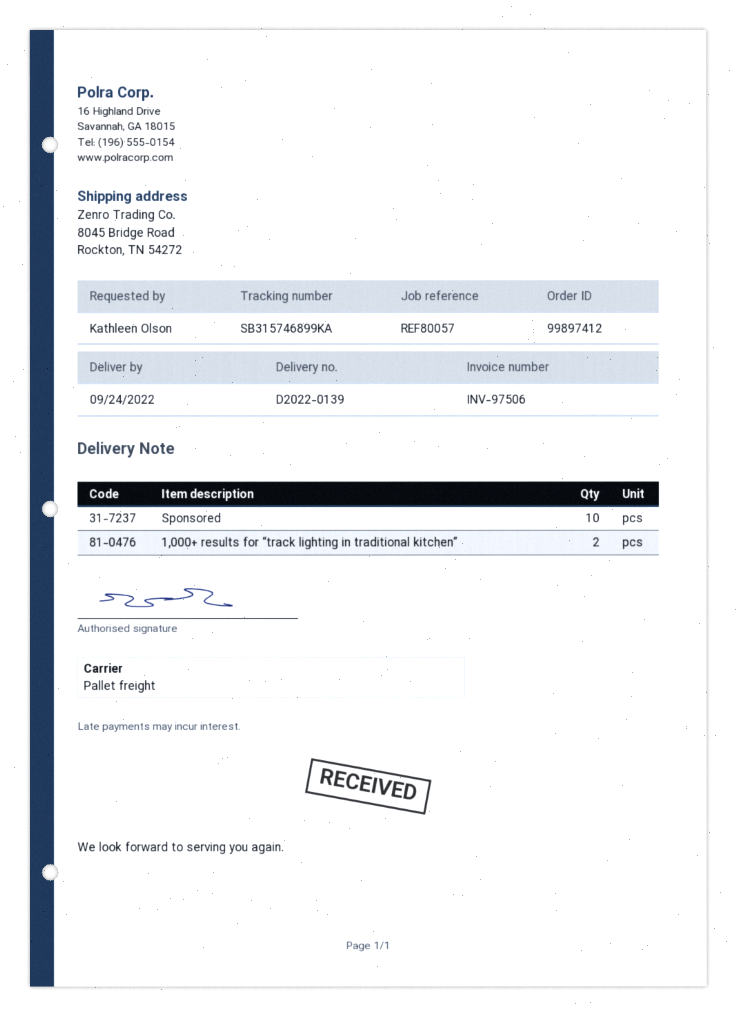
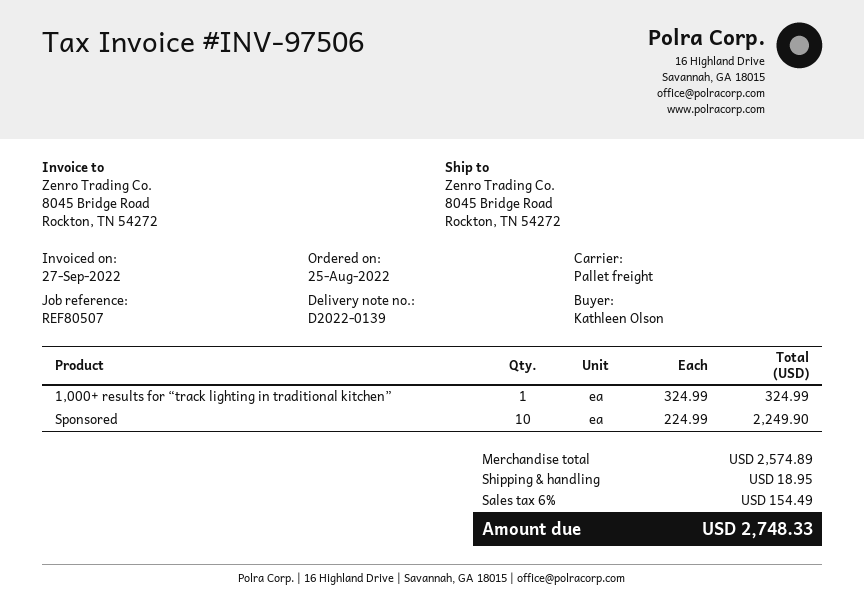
reference: REF80057 -> REF80507
1,000+ results for “track lighting in traditional kitchen”: 2 -> 1

